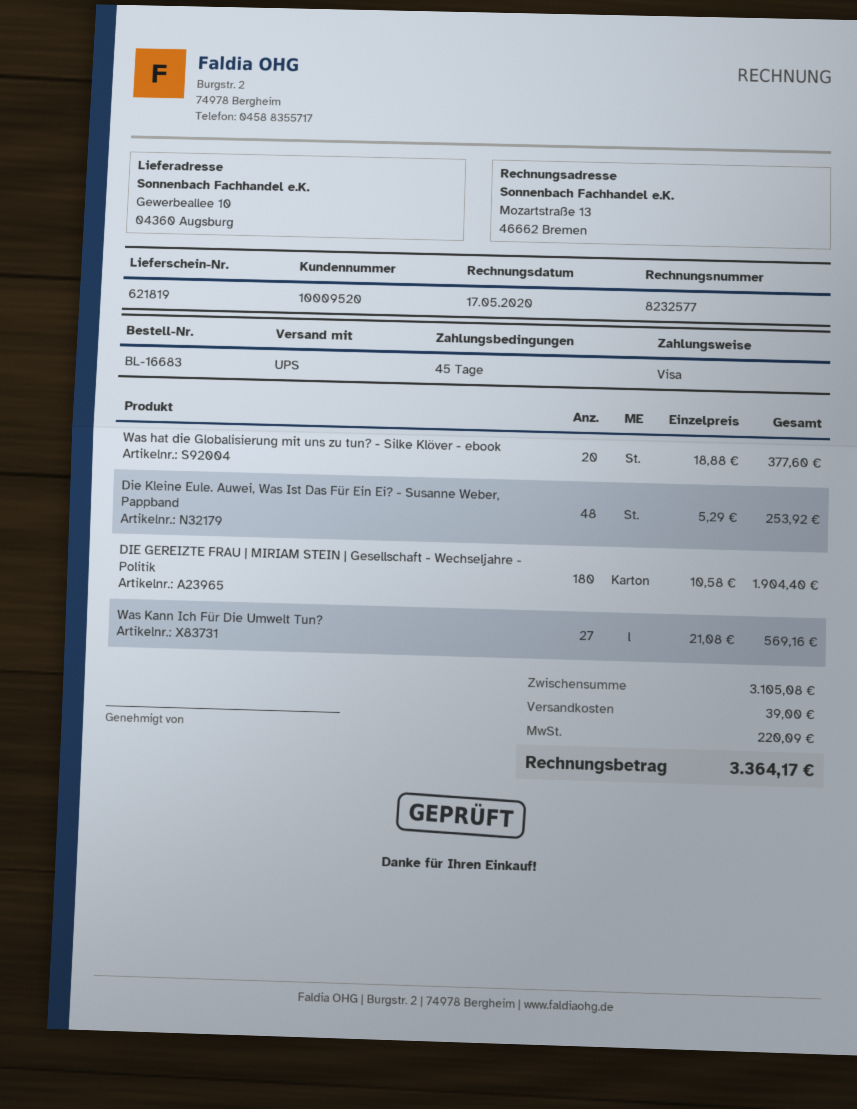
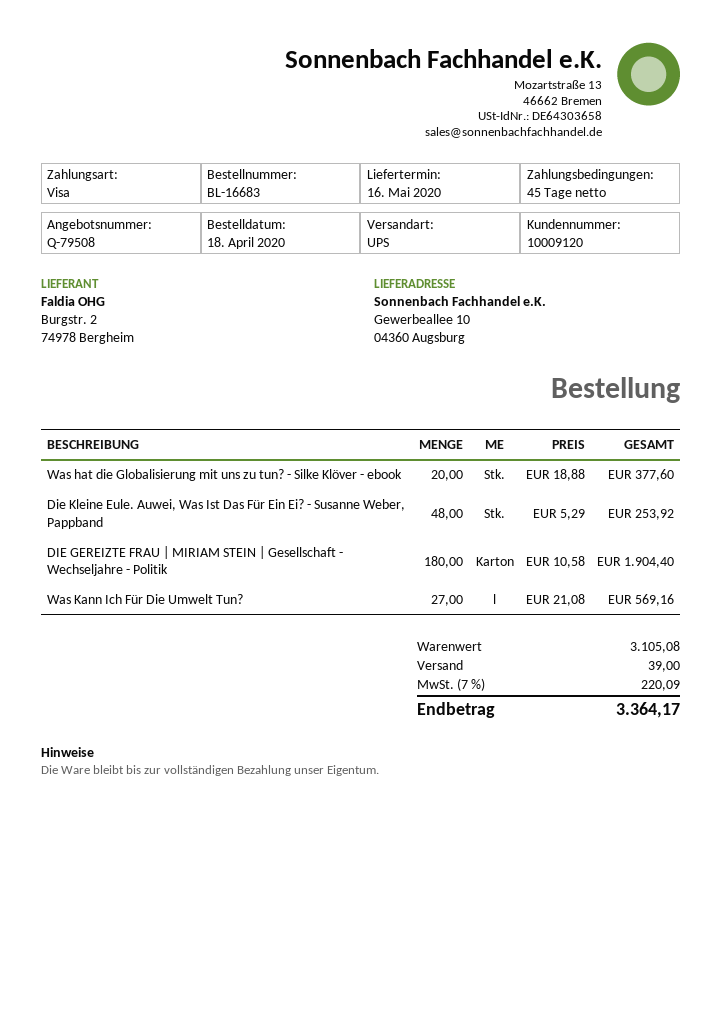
customer number: 10009520 -> 10009120

